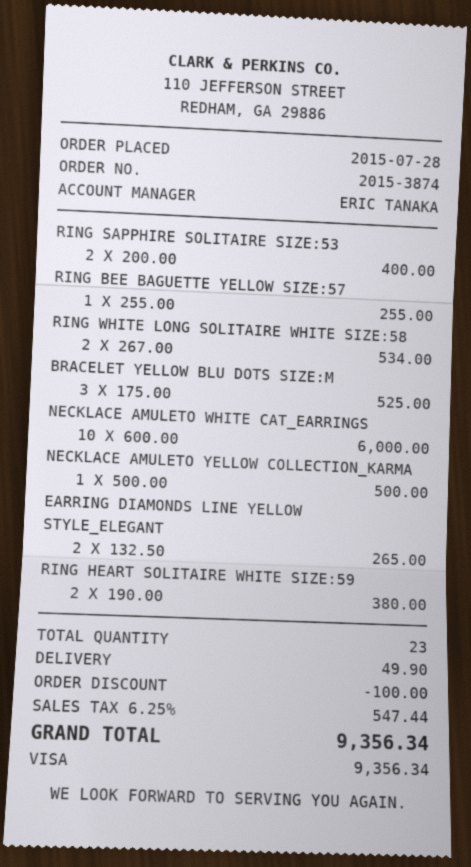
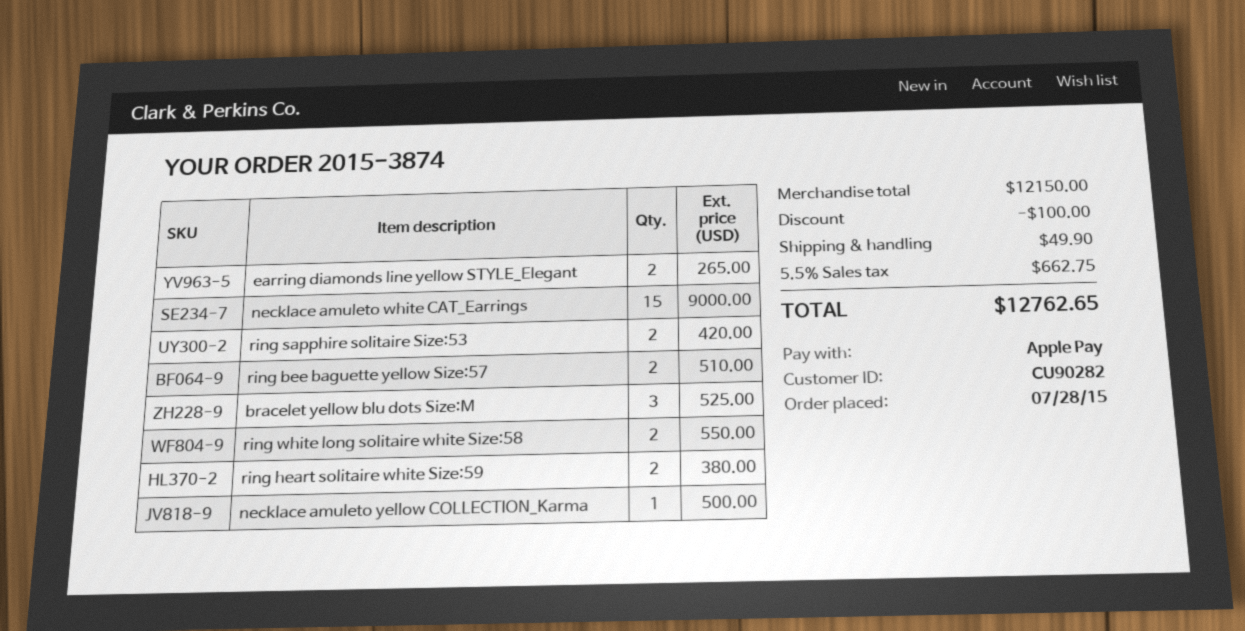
payment method: Visa -> Apple Pay
RING SAPPHIRE SOLITAIRE SIZE:53: 2 for 400.00 -> 2 for 420.00
RING BEE BAGUETTE YELLOW SIZE:57: 1 for 255.00 -> 2 for 510.00
RING WHITE LONG SOLITAIRE WHITE SIZE:58: 2 for 534.00 -> 2 for 550.00
NECKLACE AMULETO WHITE CAT_EARRINGS: 10 for 6000.00 -> 15 for 9000.00
tax: 6.25% = 547.44 -> 5.5% = 662.75
total: 9356.34 -> 12762.65

